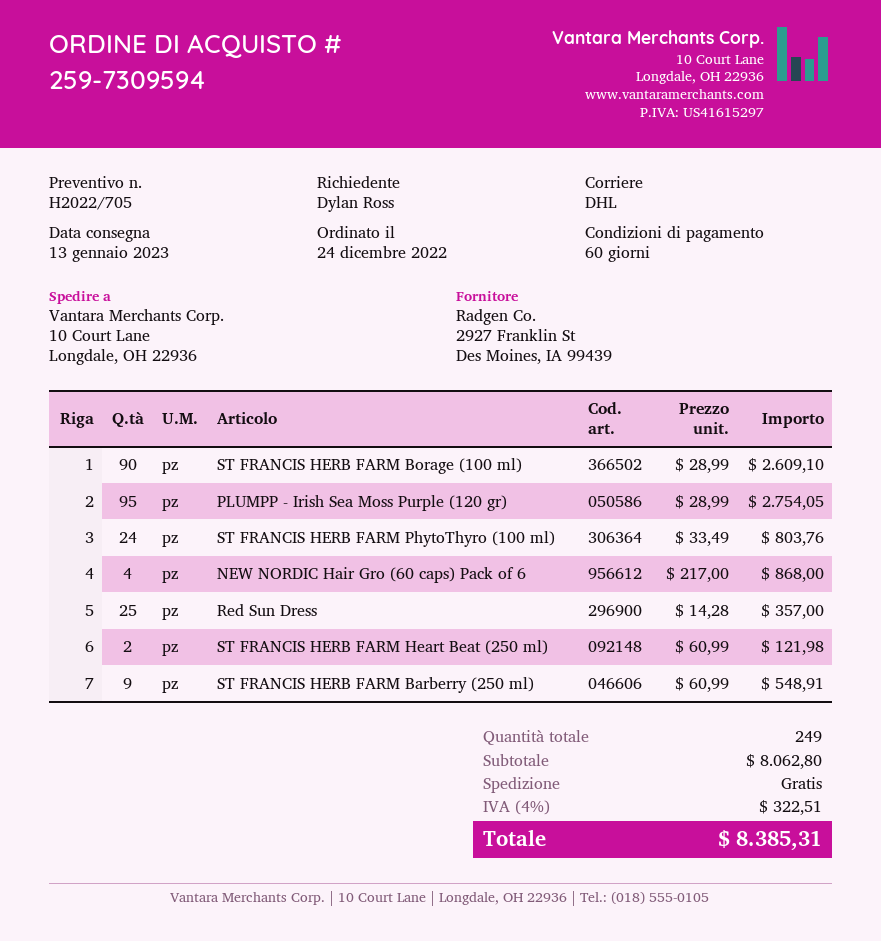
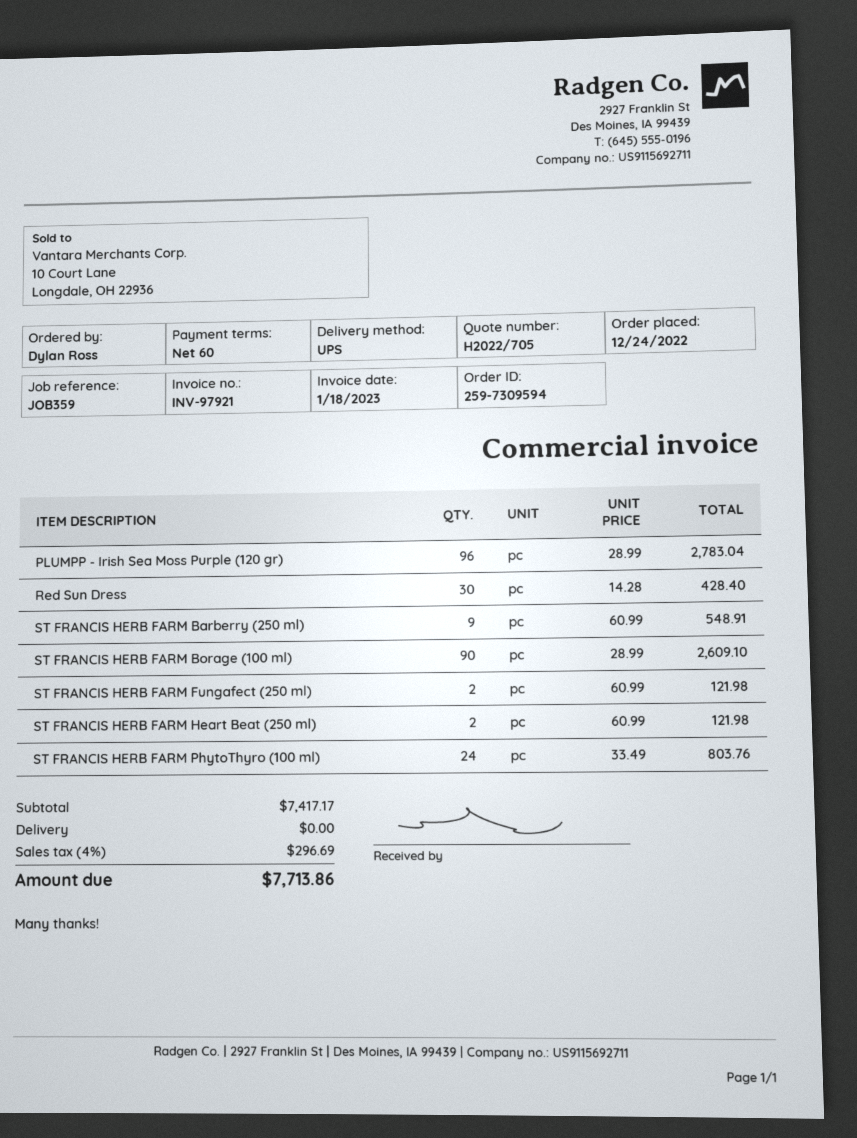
shipping method: DHL -> UPS
PLUMPP - Irish Sea Moss Purple (120 gr): 95 x 28.99 = 2754.05 -> 96 x 28.99 = 2783.04
NEW NORDIC Hair Gro (60 caps) Pack of 6: 4 x 217.00 = 868.00 -> none
Red Sun Dress: 25 x 14.28 = 357.00 -> 30 x 14.28 = 428.40
ST FRANCIS HERB FARM Fungafect (250 ml): none -> 2 x 60.99 = 121.98
subtotal: 8062.80 -> 7417.17
tax: 4% = 322.51 -> 4% = 296.69
total: 8385.31 -> 7713.86

